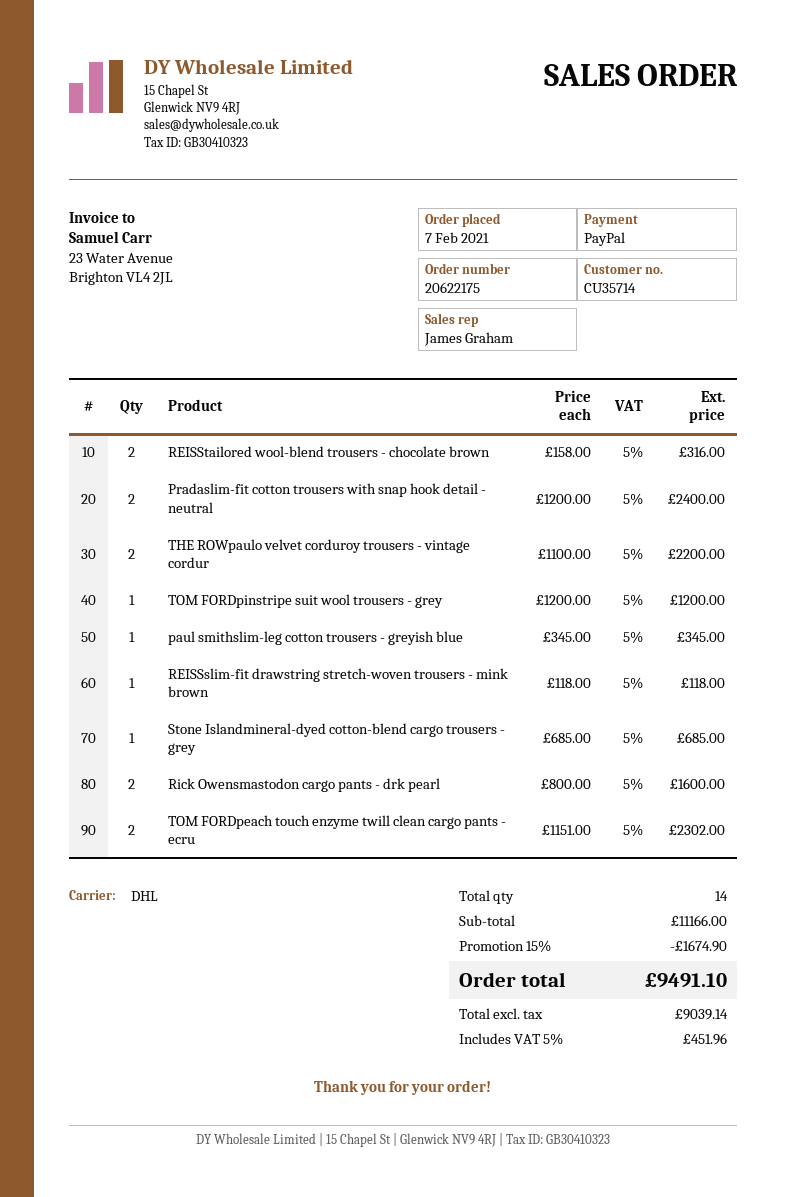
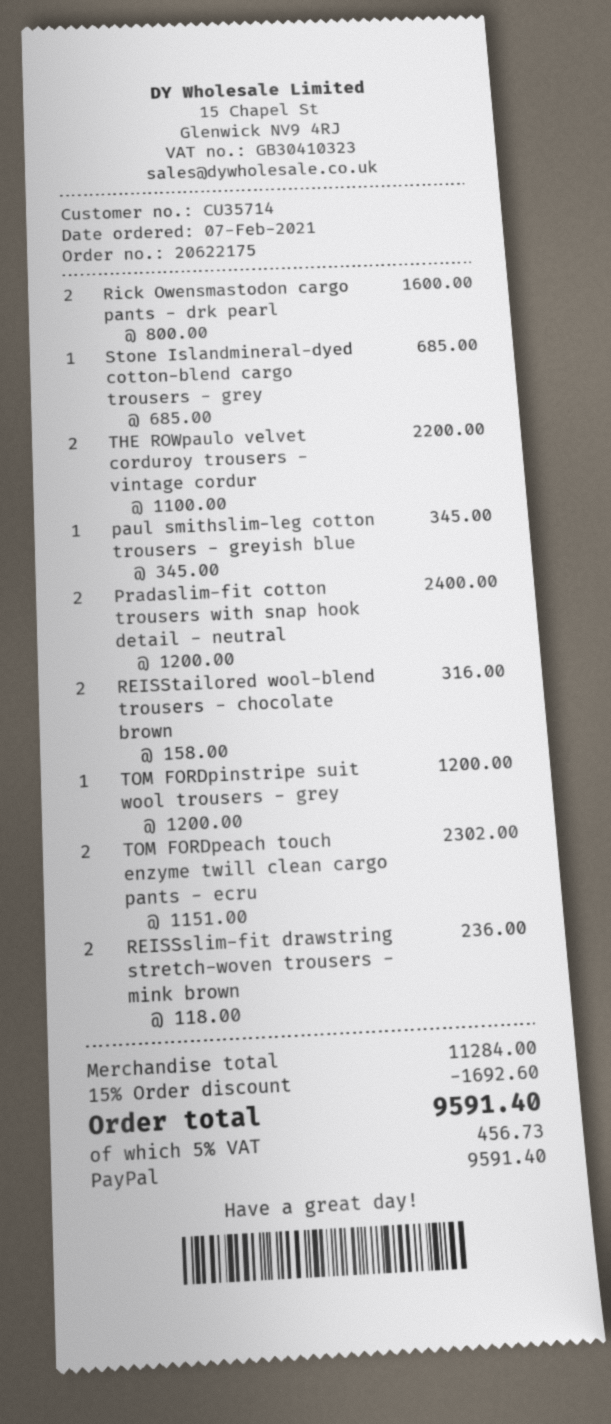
REISSslim-fit drawstring stretch-woven trousers - mink brown: 1 x 118.00 = 118.00 -> 2 x 118.00 = 236.00
subtotal: 11166.00 -> 11284.00
discount: 15% = 1674.90 -> 15% = 1692.60
tax: 5% = 451.96 -> 5% = 456.73
total: 9491.10 -> 9591.40

